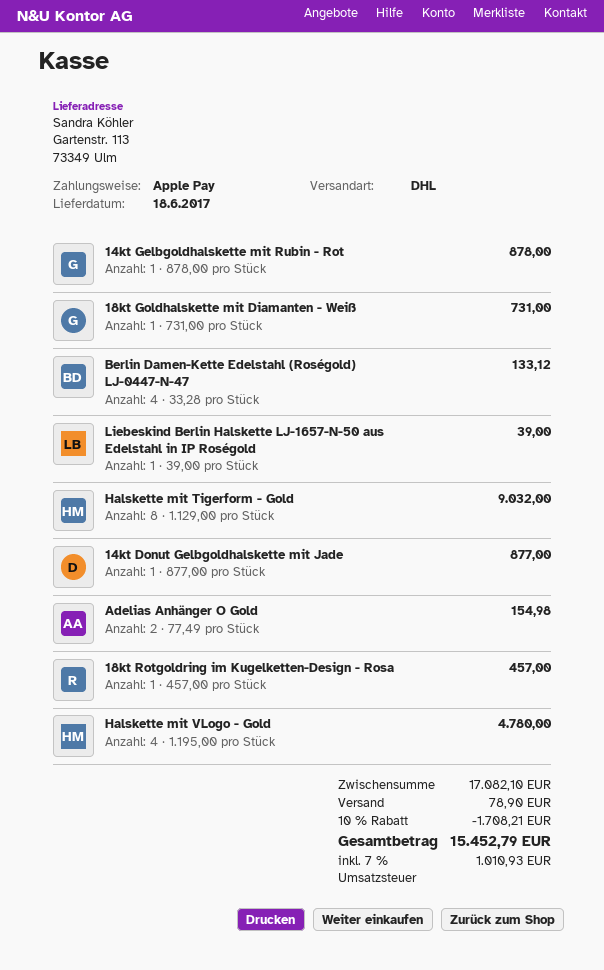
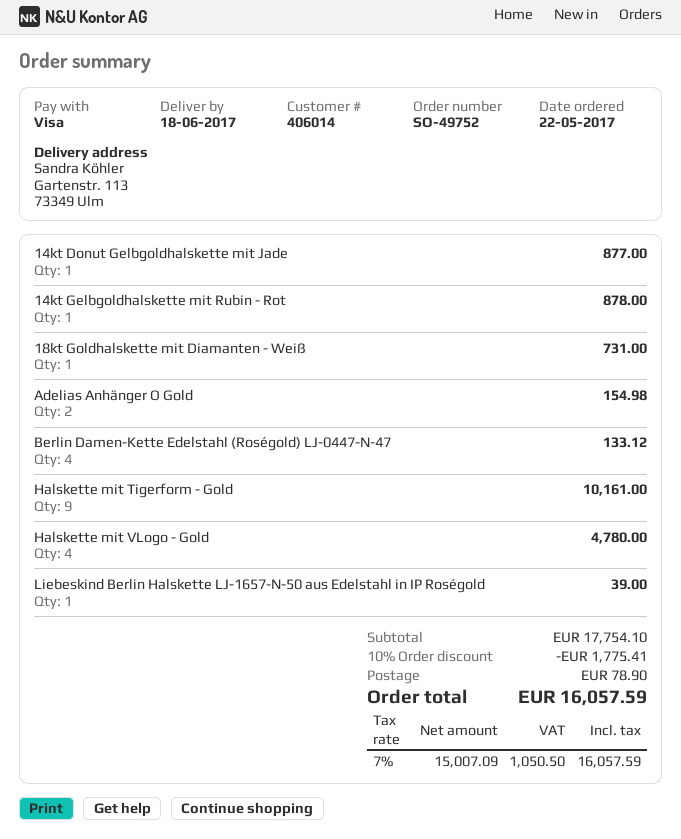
payment method: Apple Pay -> Visa
Halskette mit Tigerform - Gold: 8 for 9032.00 -> 9 for 10161.00
18kt Rotgoldring im Kugelketten-Design - Rosa: 1 for 457.00 -> none
subtotal: 17082.10 -> 17754.10
discount: 10% = 1708.21 -> 10% = 1775.41
tax: 7% = 1010.93 -> 7% = 1050.50
total: 15452.79 -> 16057.59

